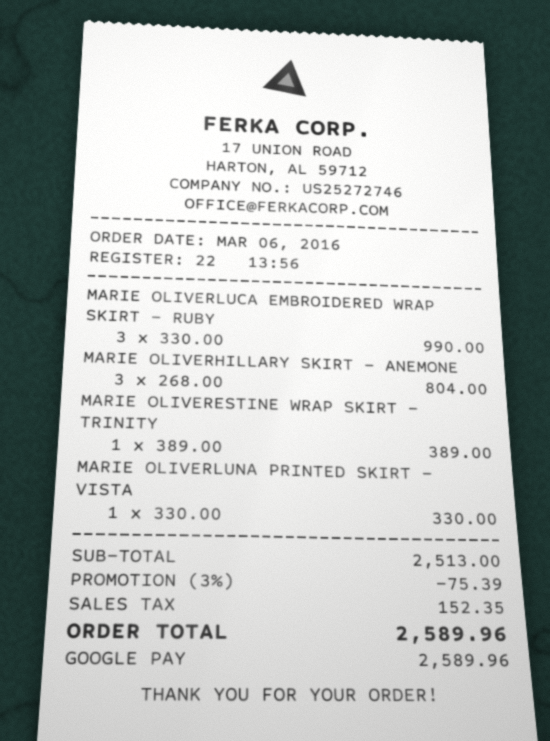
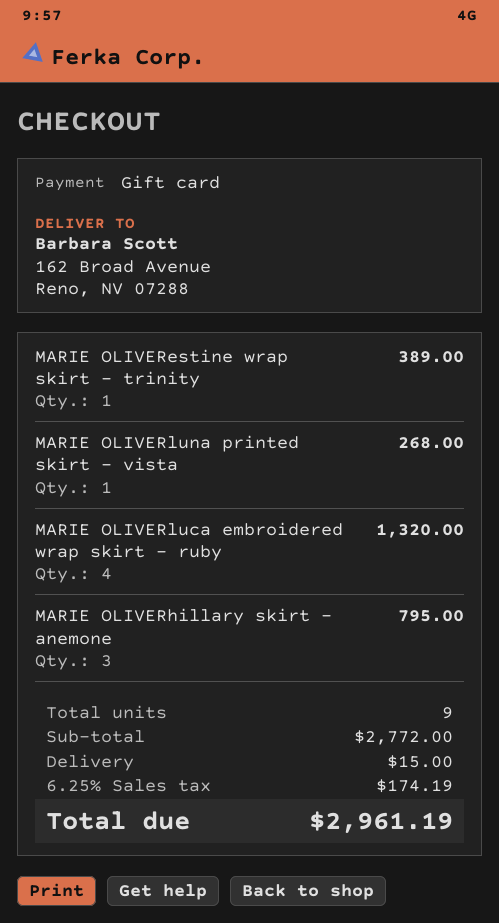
payment method: Google Pay -> gift card
MARIE OLIVERLUCA EMBROIDERED WRAP SKIRT - RUBY: 3 for 990.00 -> 4 for 1320.00
MARIE OLIVERHILLARY SKIRT - ANEMONE: 3 for 804.00 -> 3 for 795.00
MARIE OLIVERLUNA PRINTED SKIRT - VISTA: 1 for 330.00 -> 1 for 268.00
subtotal: 2513.00 -> 2772.00
discount: 3% = 75.39 -> none
shipping: none -> 15.00
tax: 152.35 -> 174.19
total: 2589.96 -> 2961.19

